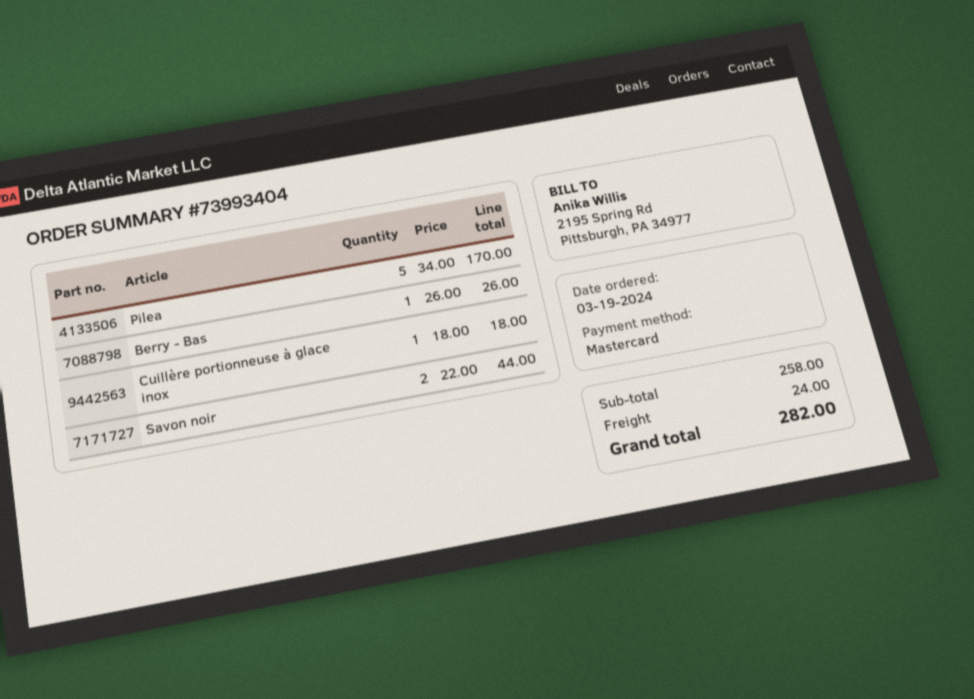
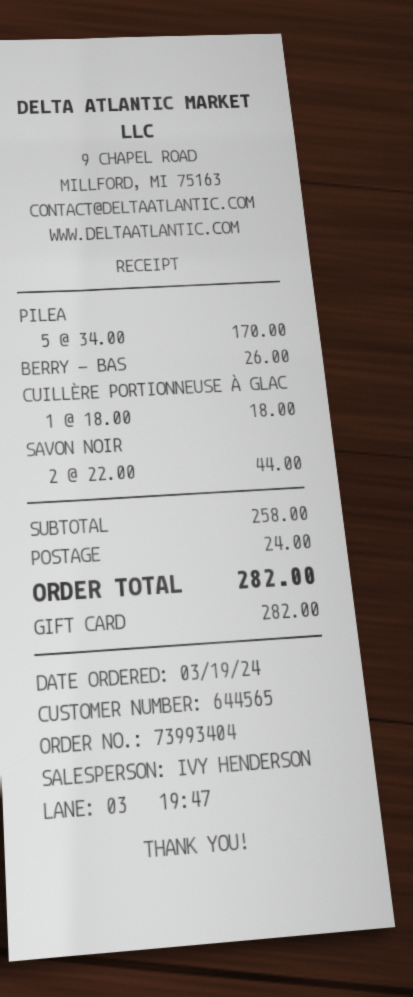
payment method: Mastercard -> gift card

